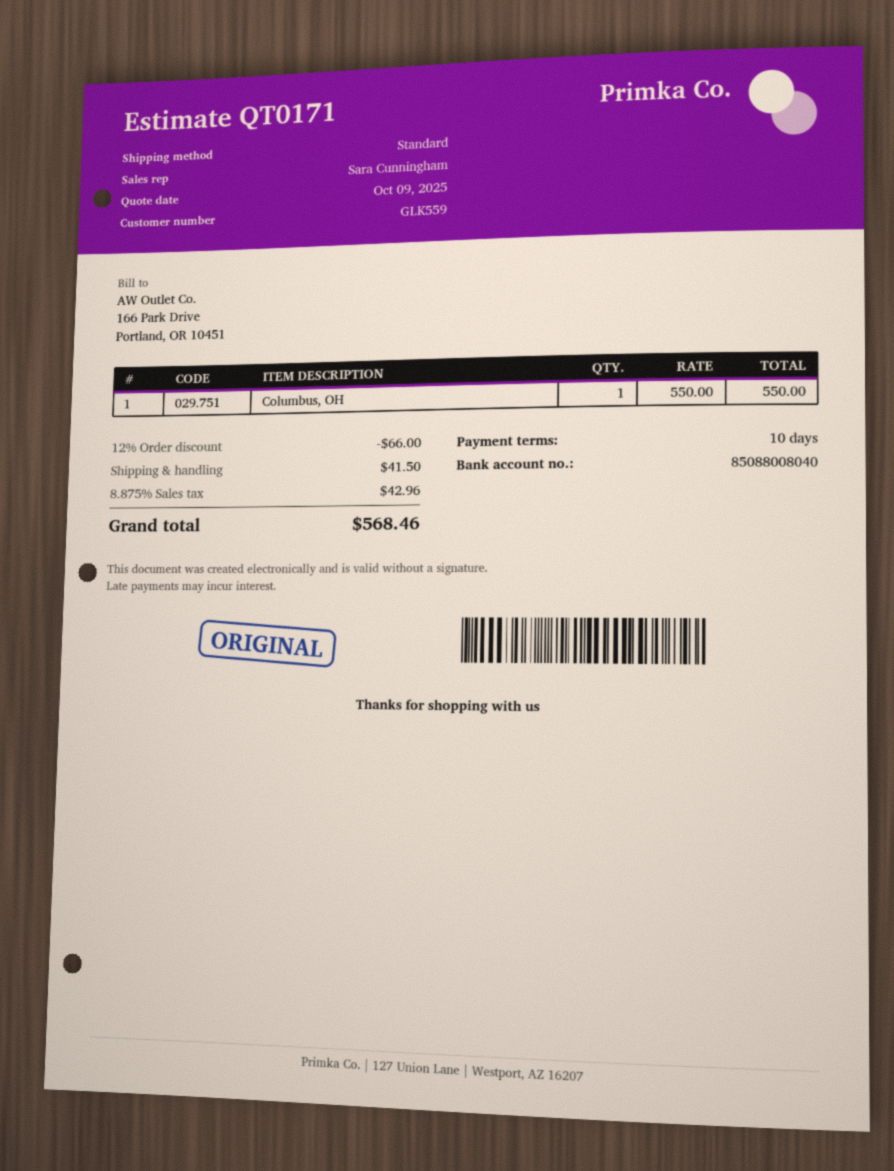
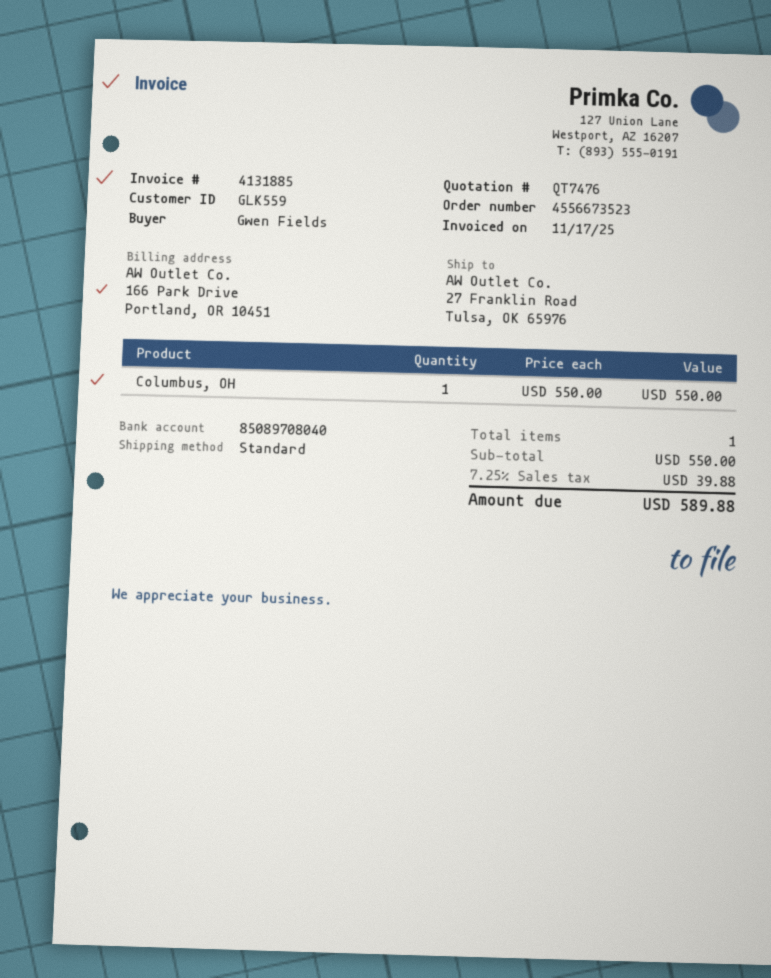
quote number: QT0171 -> QT7476
bank account: 85088008040 -> 85089708040
discount: 12% = 66.00 -> none
shipping: 41.50 -> none
tax: 8.875% = 42.96 -> 7.25% = 39.88
total: 568.46 -> 589.88

